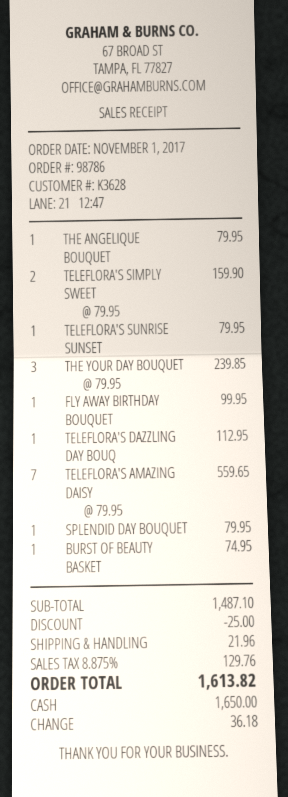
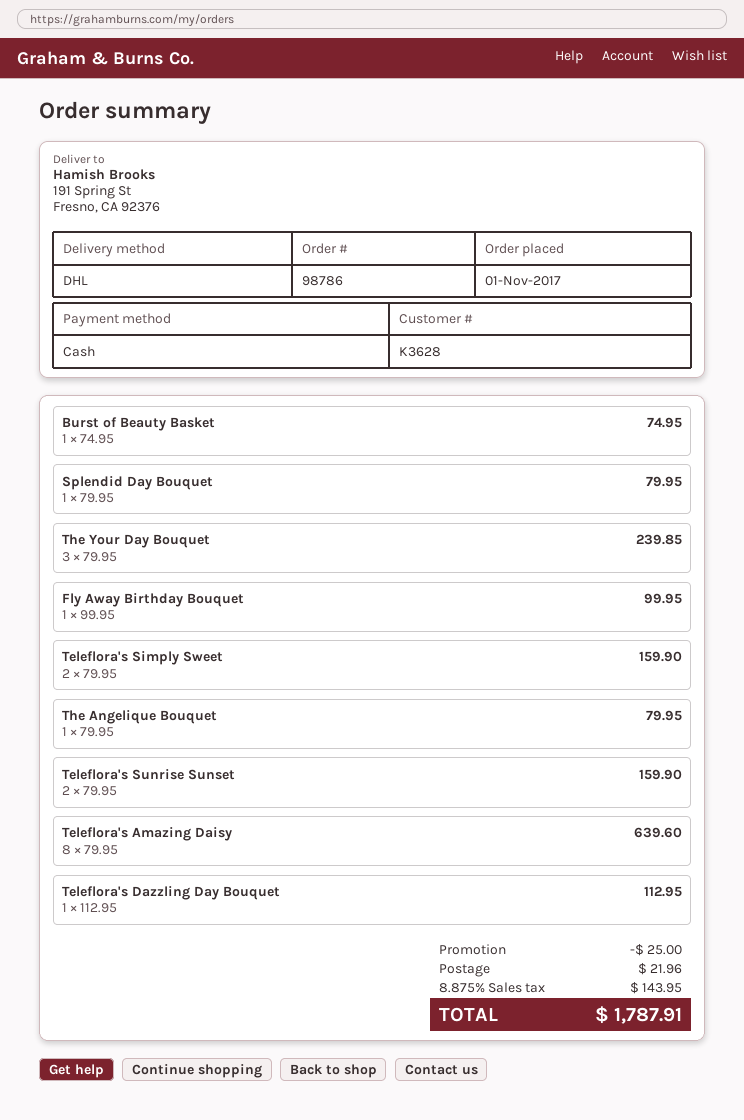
TELEFLORA'S SUNRISE SUNSET: 1 x 79.95 = 79.95 -> 2 x 79.95 = 159.90
TELEFLORA'S AMAZING DAISY: 7 x 79.95 = 559.65 -> 8 x 79.95 = 639.60
tax: 8.875% = 129.76 -> 8.875% = 143.95
total: 1613.82 -> 1787.91

